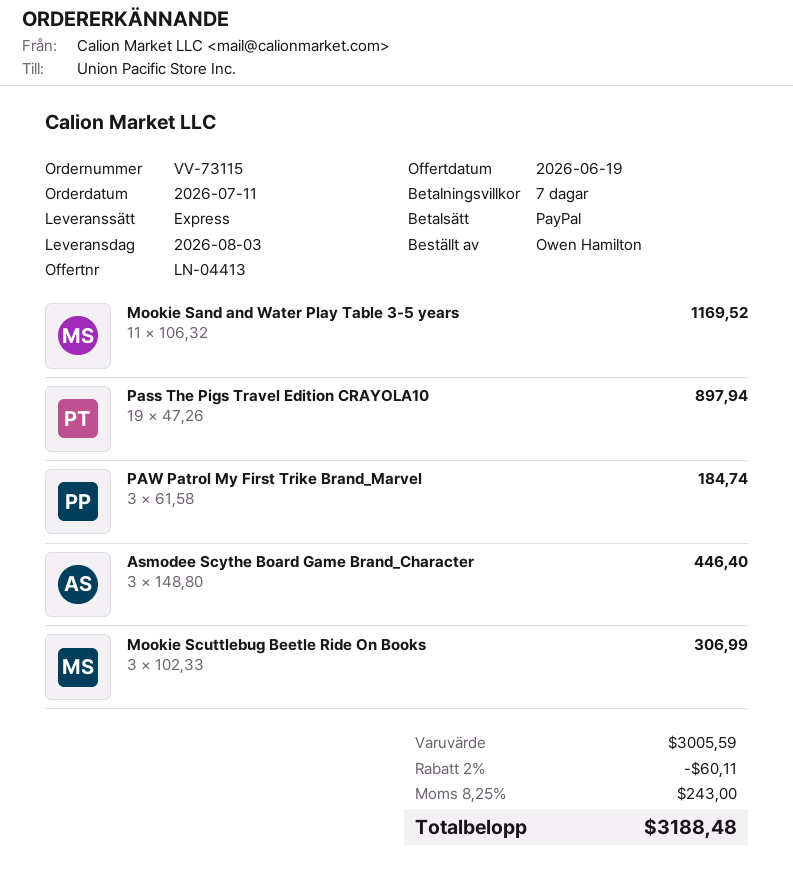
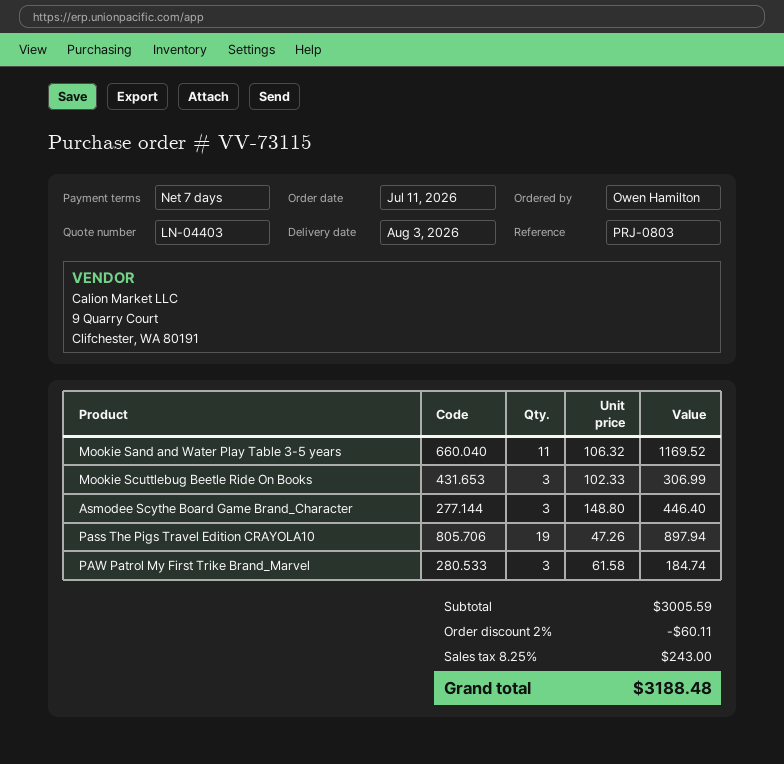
quote number: LN-04413 -> LN-04403

